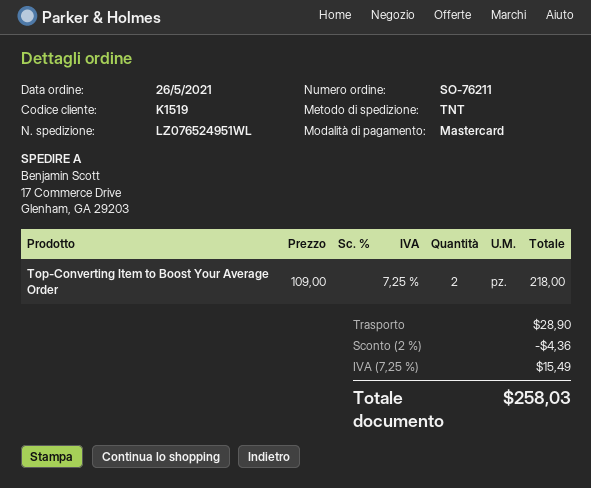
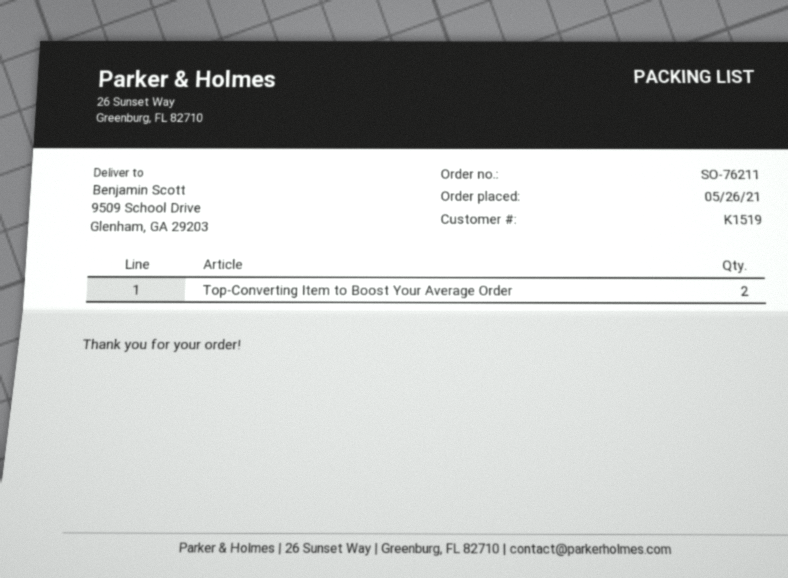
ship to: 17 Commerce Drive, Glenham, GA 29203 -> 9509 School Drive, Glenham, GA 29203

